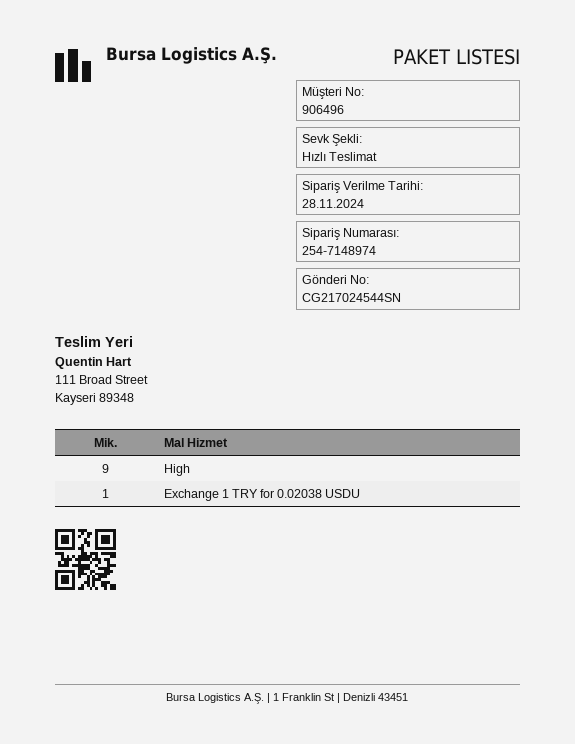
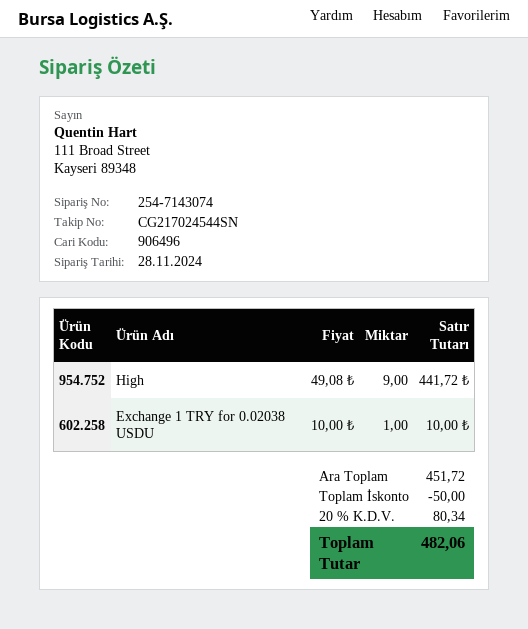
order number: 254-7148974 -> 254-7143074

